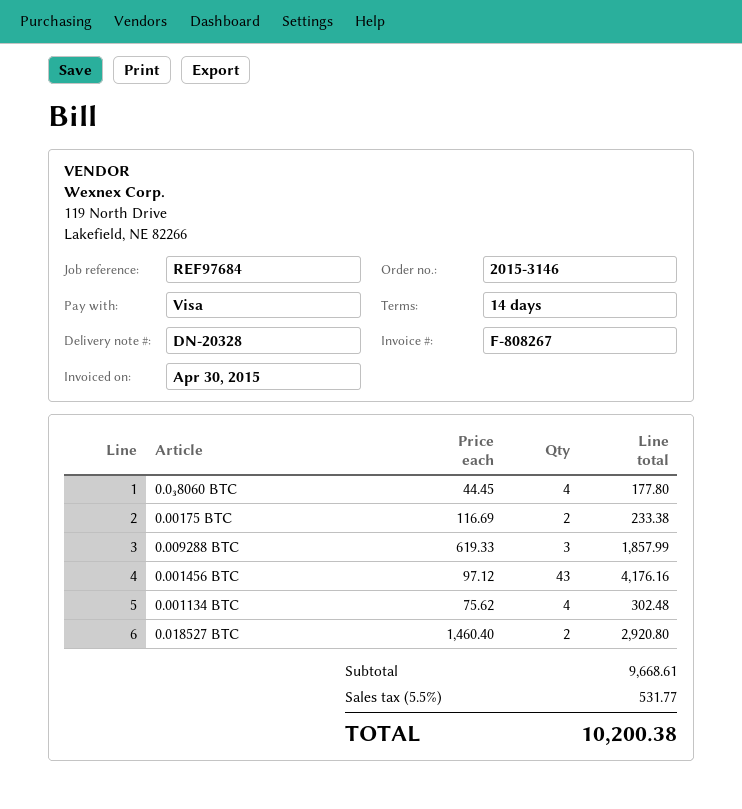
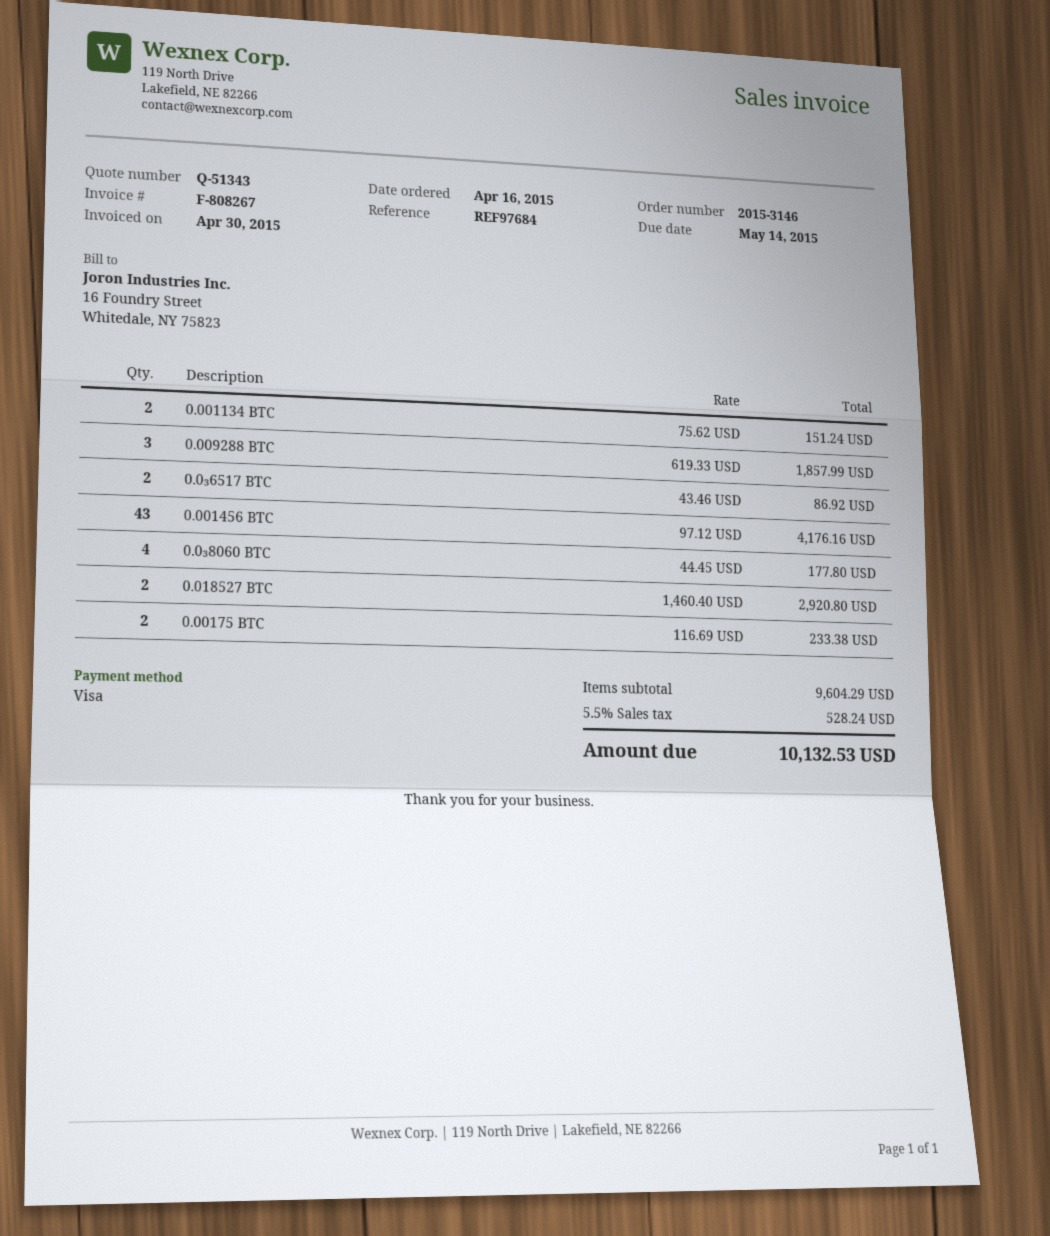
0.001134 BTC: 4 x 75.62 = 302.48 -> 2 x 75.62 = 151.24
0.0₃6517 BTC: none -> 2 x 43.46 = 86.92
subtotal: 9668.61 -> 9604.29
tax: 5.5% = 531.77 -> 5.5% = 528.24
total: 10200.38 -> 10132.53

